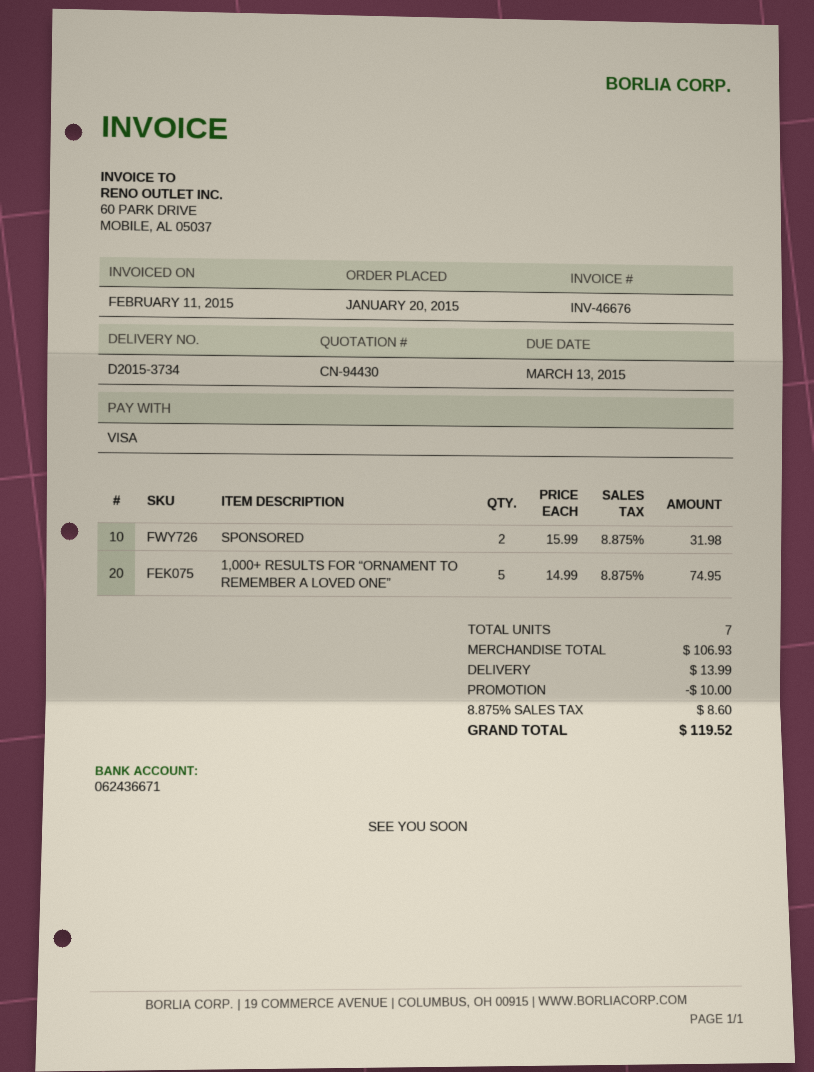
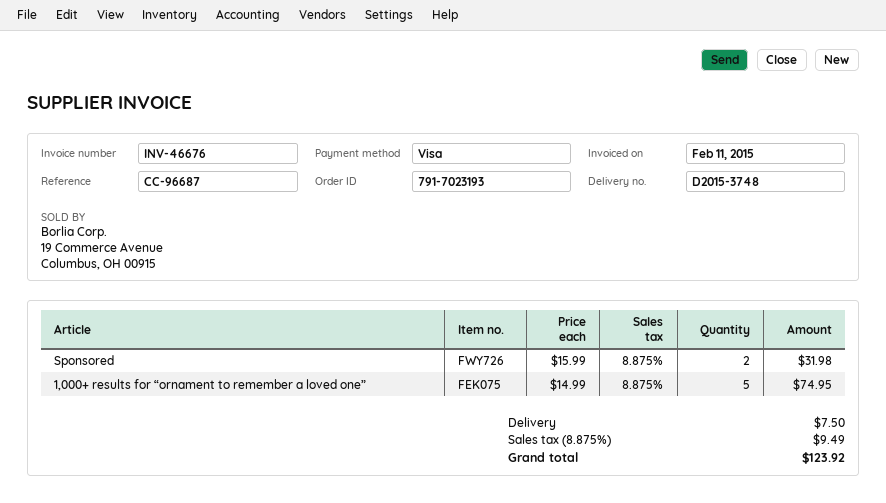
delivery note number: D2015-3734 -> D2015-3748
discount: 10.00 -> none
shipping: 13.99 -> 7.50
tax: 8.875% = 8.60 -> 8.875% = 9.49
total: 119.52 -> 123.92

